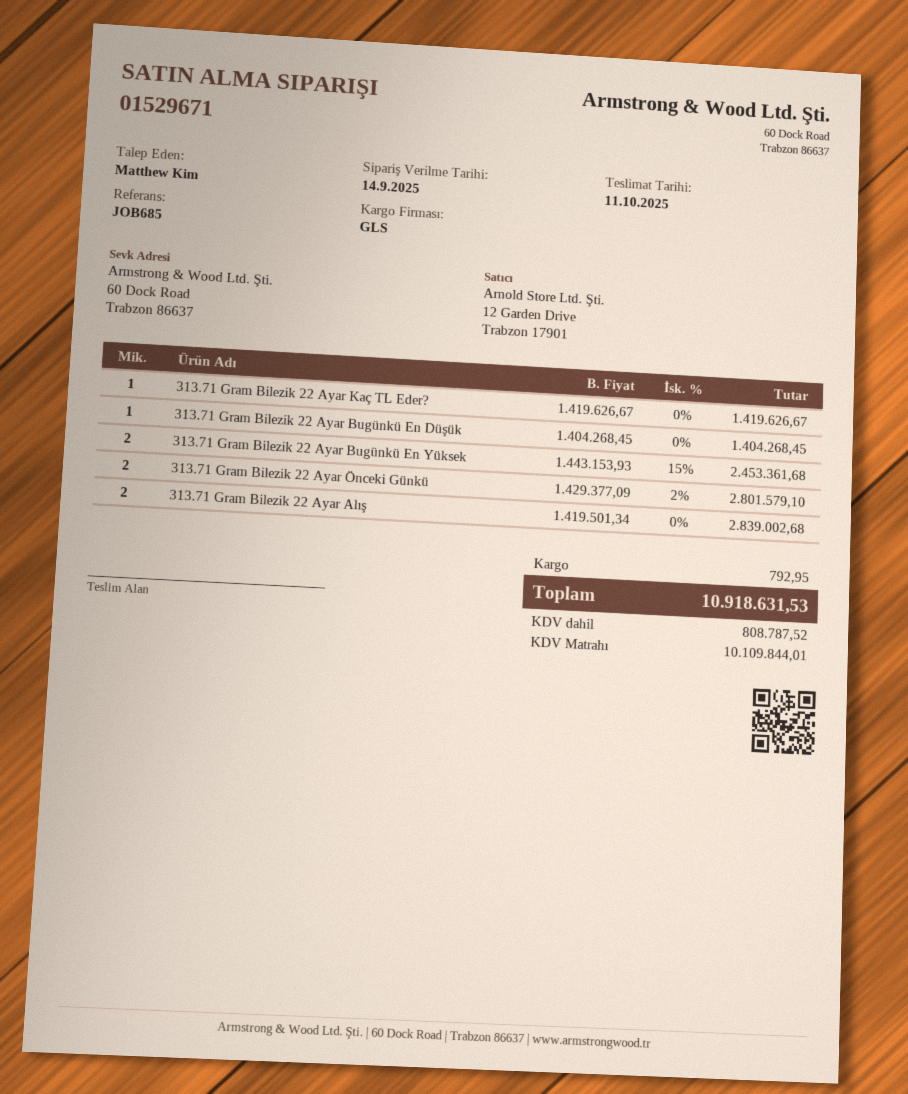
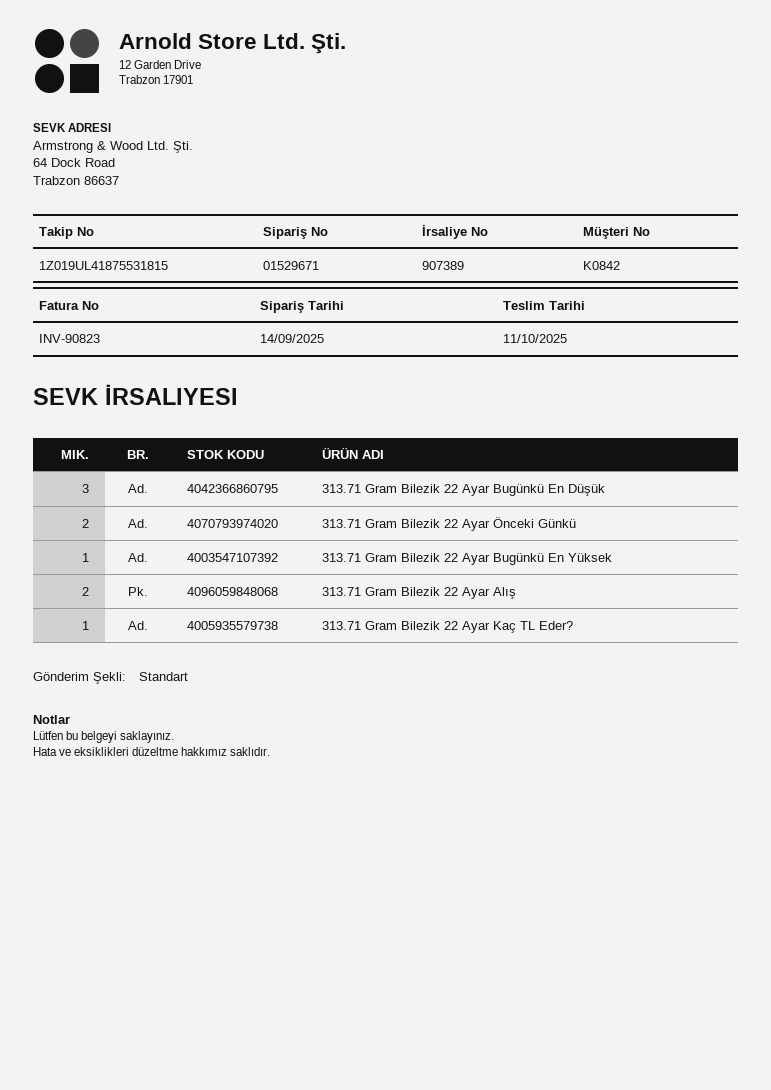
shipping method: GLS -> standard
ship to: 60 Dock Road, Trabzon 86637 -> 64 Dock Road, Trabzon 86637
313.71 Gram Bilezik 22 Ayar Bugünkü En Düşük: 1 -> 3
313.71 Gram Bilezik 22 Ayar Bugünkü En Yüksek: 2 -> 1

